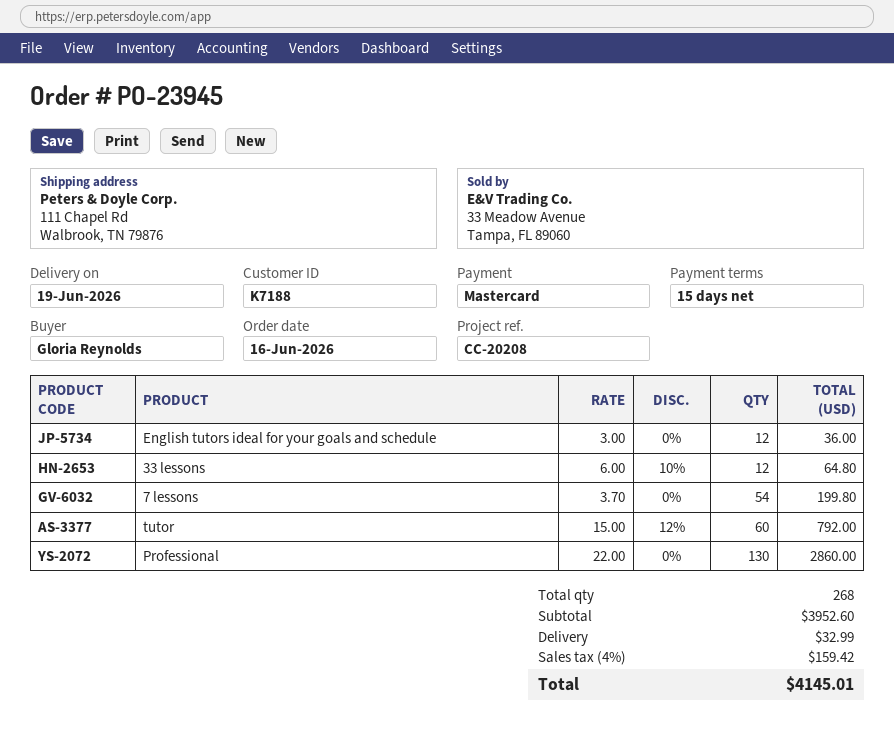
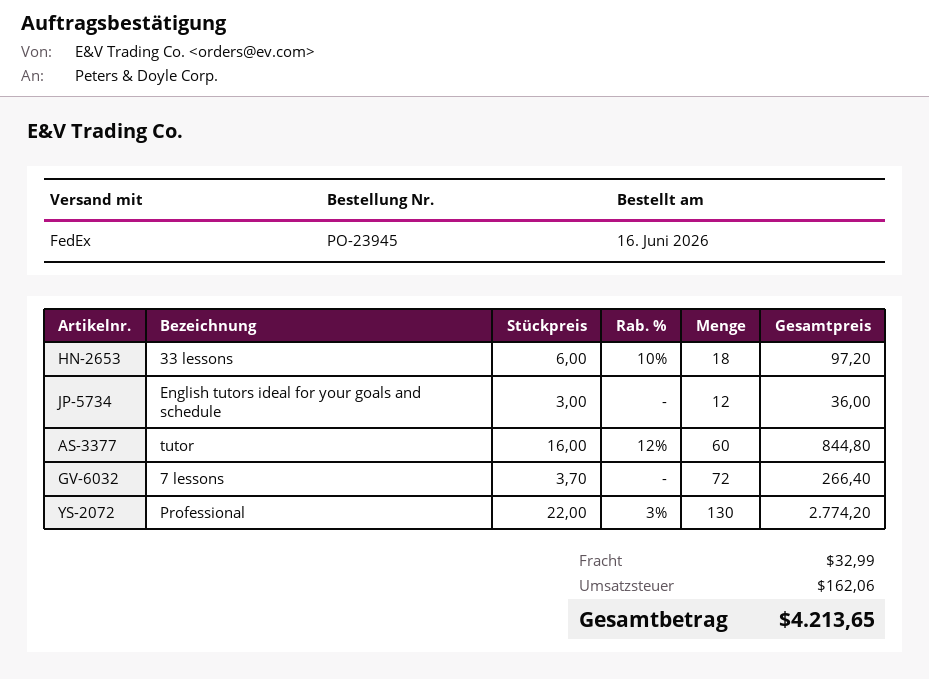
33 lessons: 12 x 6.00 - 10% = 64.80 -> 18 x 6.00 - 10% = 97.20
7 lessons: 54 x 3.70 = 199.80 -> 72 x 3.70 = 266.40
tutor: 60 x 15.00 - 12% = 792.00 -> 60 x 16.00 - 12% = 844.80
Professional: 130 x 22.00 = 2860.00 -> 130 x 22.00 - 3% = 2774.20
tax: 159.42 -> 162.06
total: 4145.01 -> 4213.65

